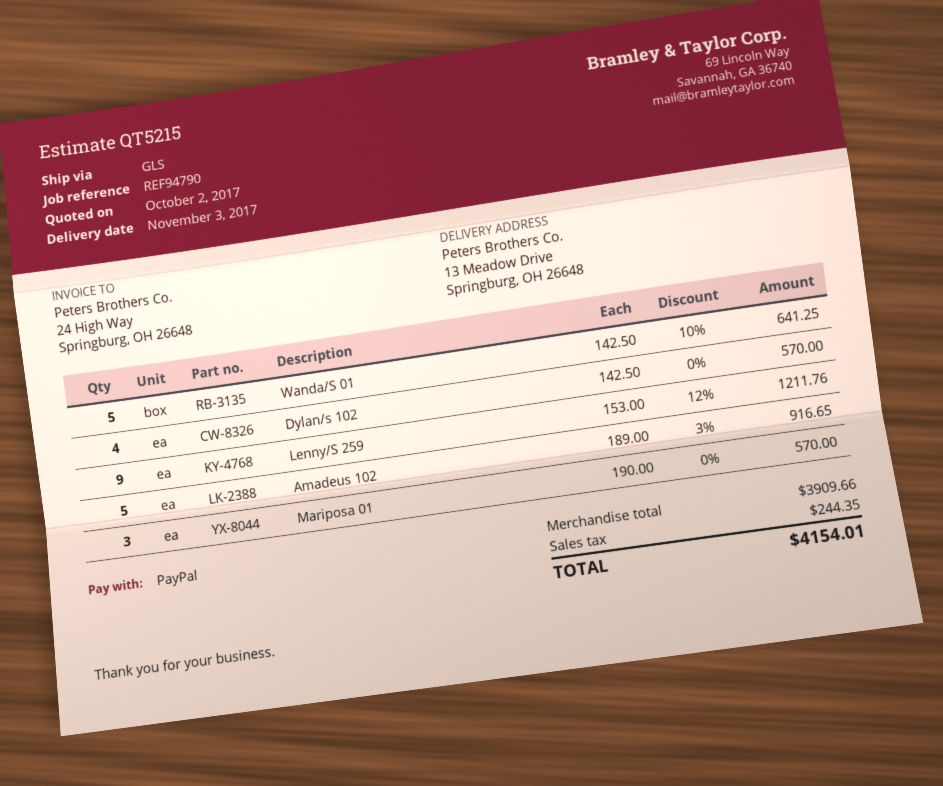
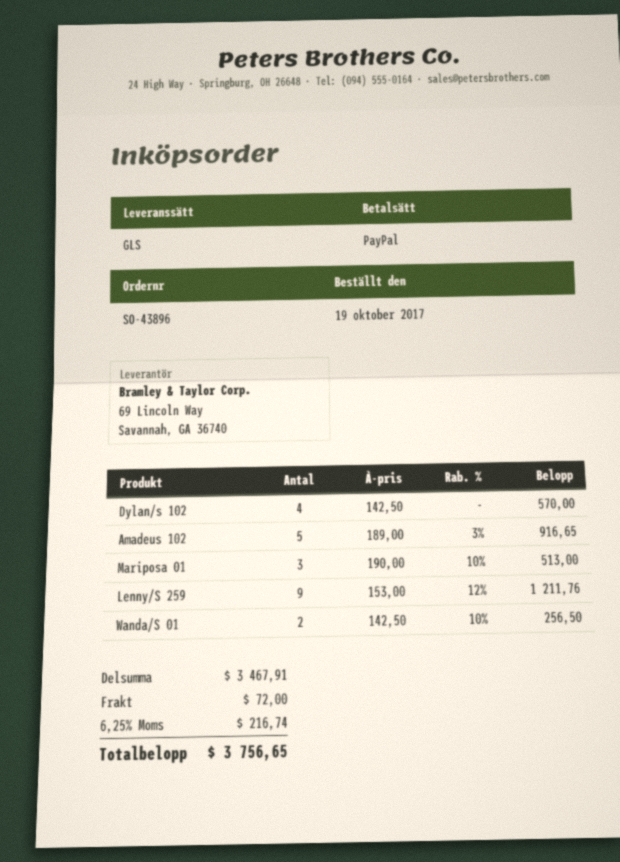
Wanda/S 01: 5 x 142.50 - 10% = 641.25 -> 2 x 142.50 - 10% = 256.50
Mariposa 01: 3 x 190.00 = 570.00 -> 3 x 190.00 - 10% = 513.00
subtotal: 3909.66 -> 3467.91
shipping: none -> 72.00
tax: 244.35 -> 216.74
total: 4154.01 -> 3756.65

